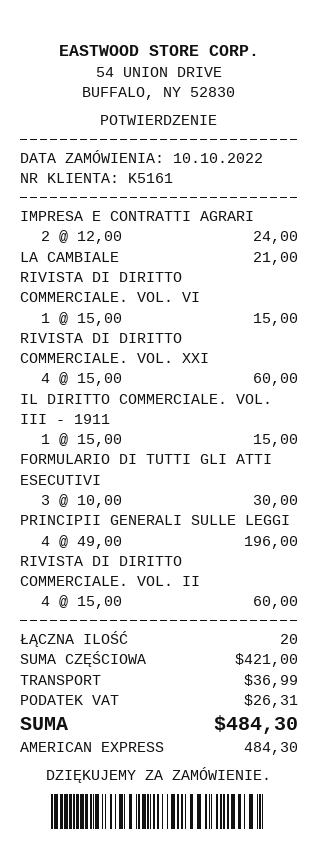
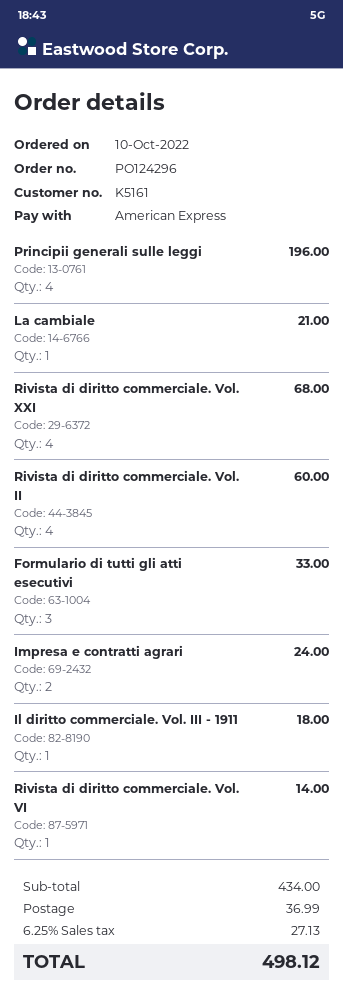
RIVISTA DI DIRITTO COMMERCIALE. VOL. VI: 1 for 15.00 -> 1 for 14.00
RIVISTA DI DIRITTO COMMERCIALE. VOL. XXI: 4 for 60.00 -> 4 for 68.00
IL DIRITTO COMMERCIALE. VOL. III - 1911: 1 for 15.00 -> 1 for 18.00
FORMULARIO DI TUTTI GLI ATTI ESECUTIVI: 3 for 30.00 -> 3 for 33.00
subtotal: 421.00 -> 434.00
tax: 26.31 -> 27.13
total: 484.30 -> 498.12

